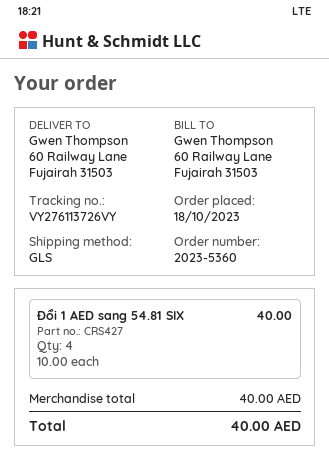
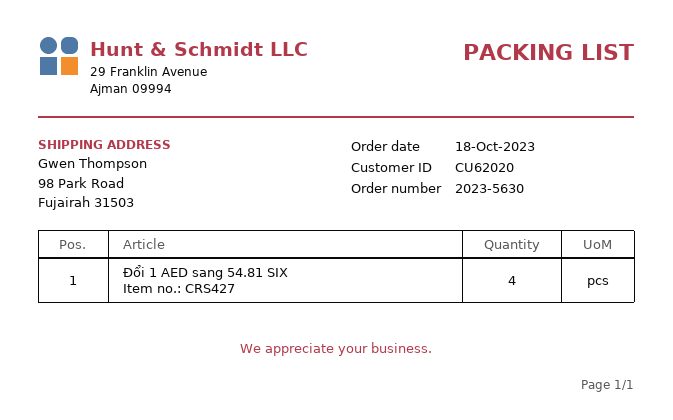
order number: 2023-5360 -> 2023-5630
ship to: 60 Railway Lane, Fujairah 31503 -> 98 Park Road, Fujairah 31503

